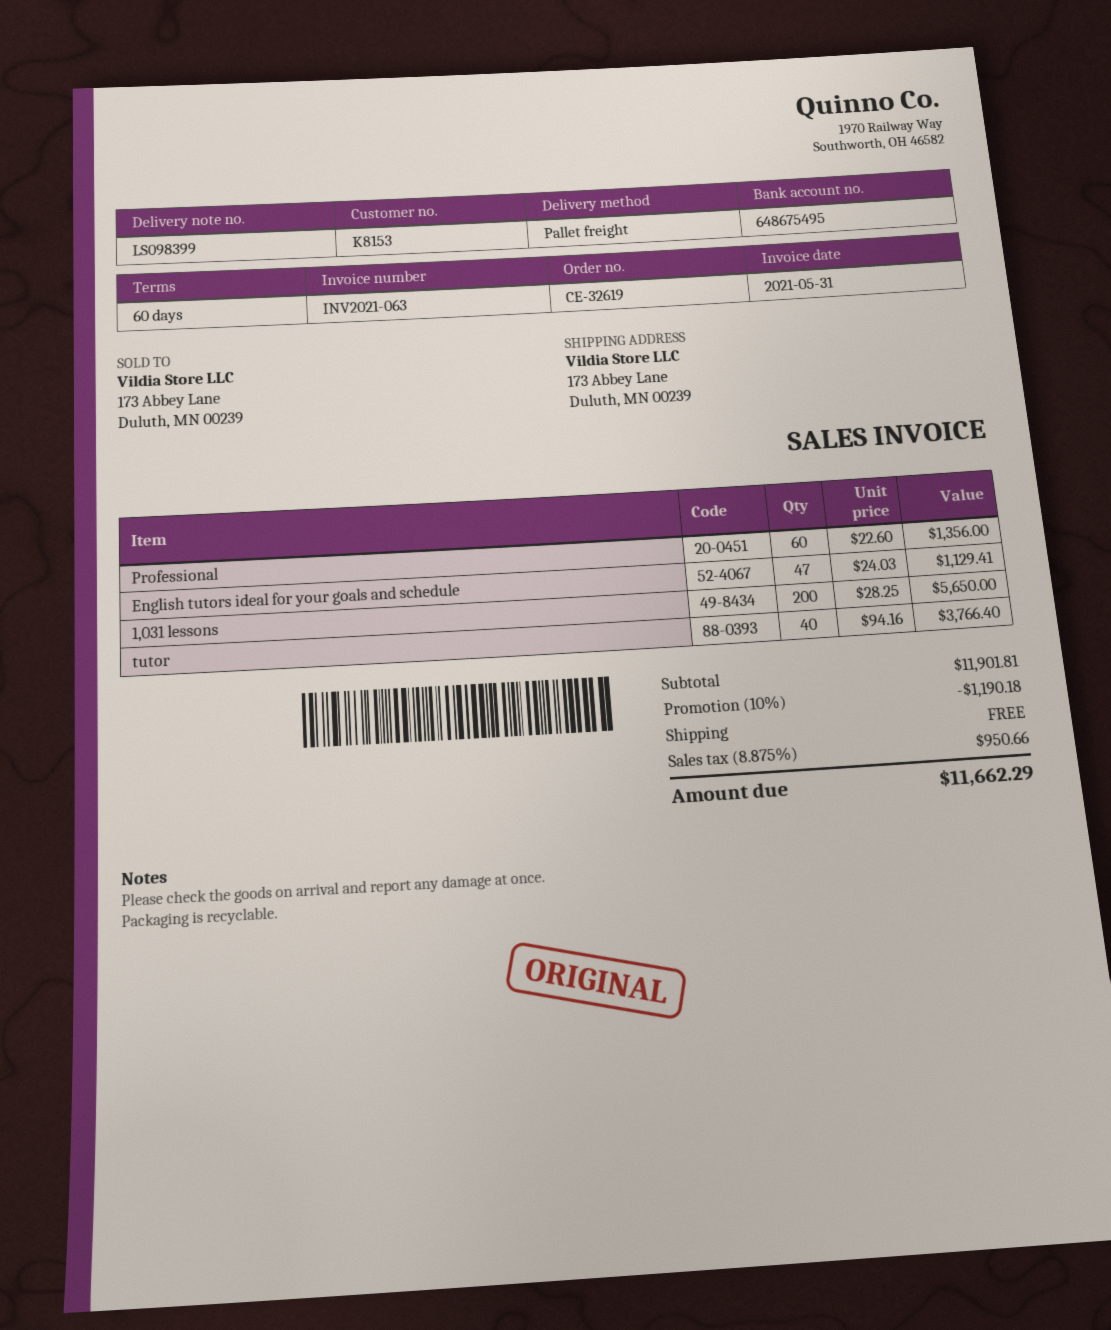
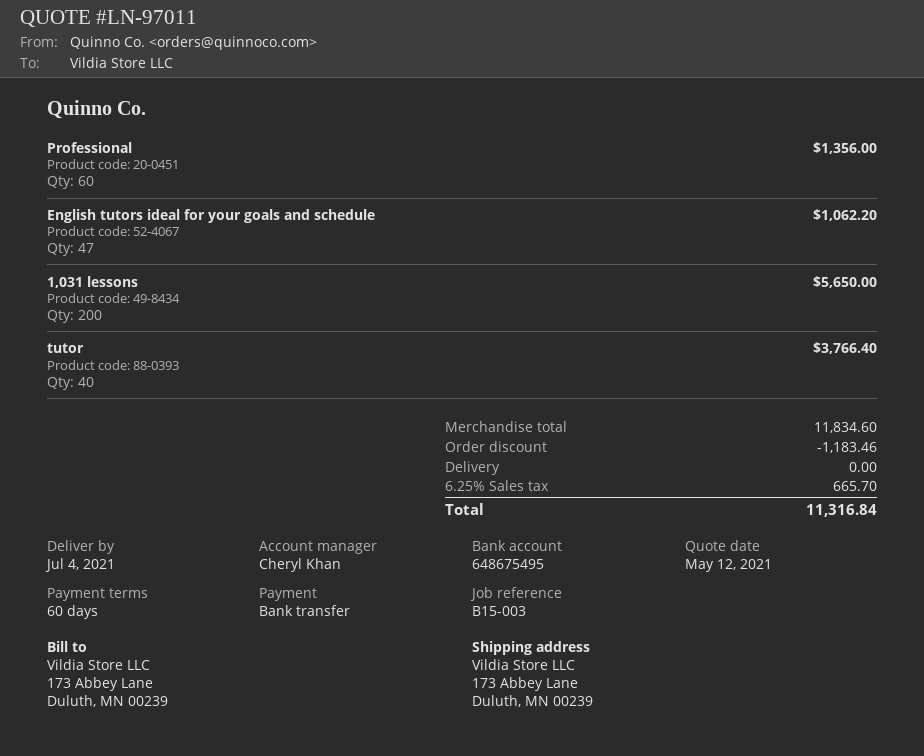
English tutors ideal for your goals and schedule: 47 for 1129.41 -> 47 for 1062.20
subtotal: 11901.81 -> 11834.60
discount: 1190.18 -> 1183.46
tax: 8.875% = 950.66 -> 6.25% = 665.70
total: 11662.29 -> 11316.84

